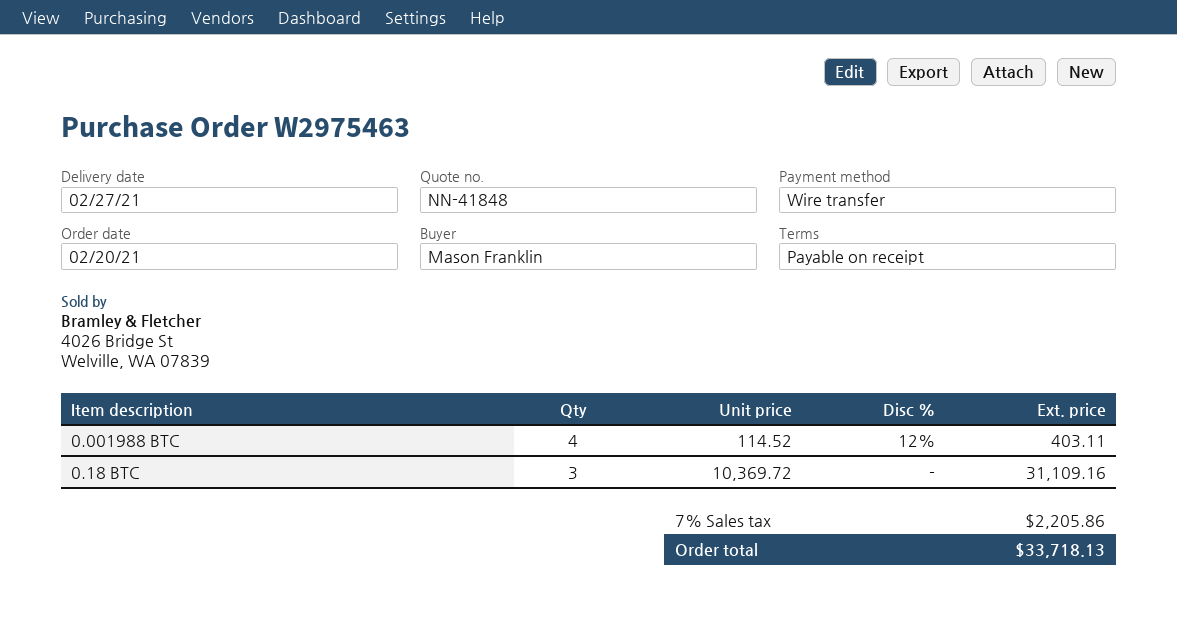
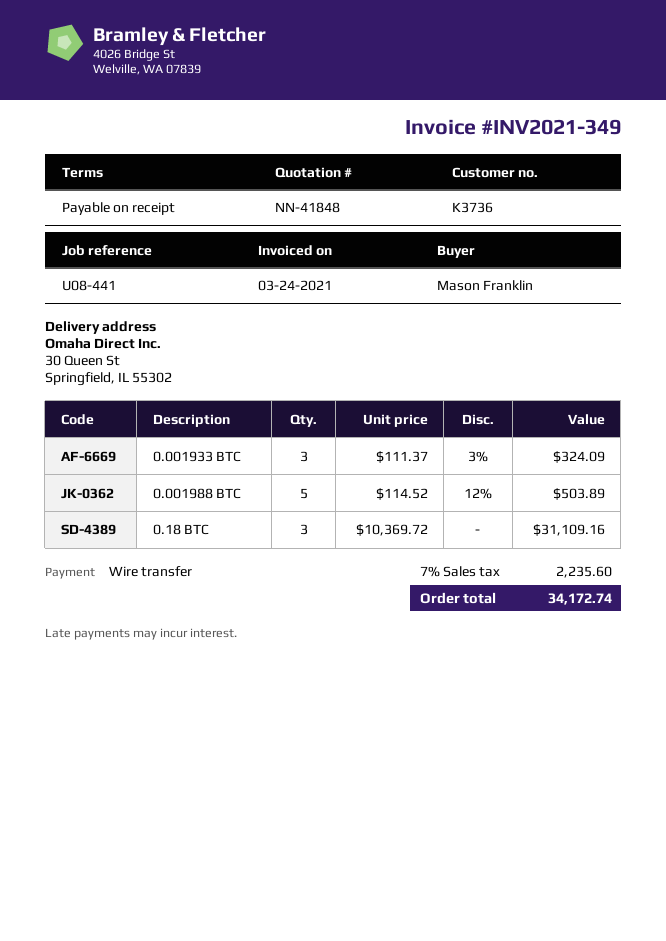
0.001988 BTC: 4 x 114.52 - 12% = 403.11 -> 5 x 114.52 - 12% = 503.89
0.001933 BTC: none -> 3 x 111.37 - 3% = 324.09
tax: 7% = 2205.86 -> 7% = 2235.60
total: 33718.13 -> 34172.74

